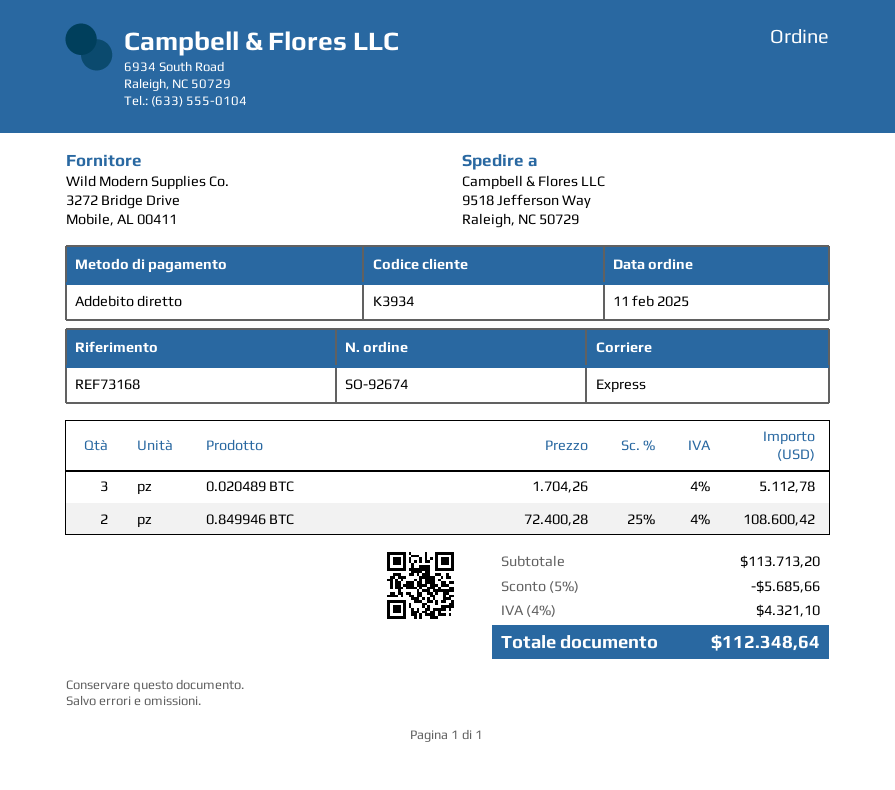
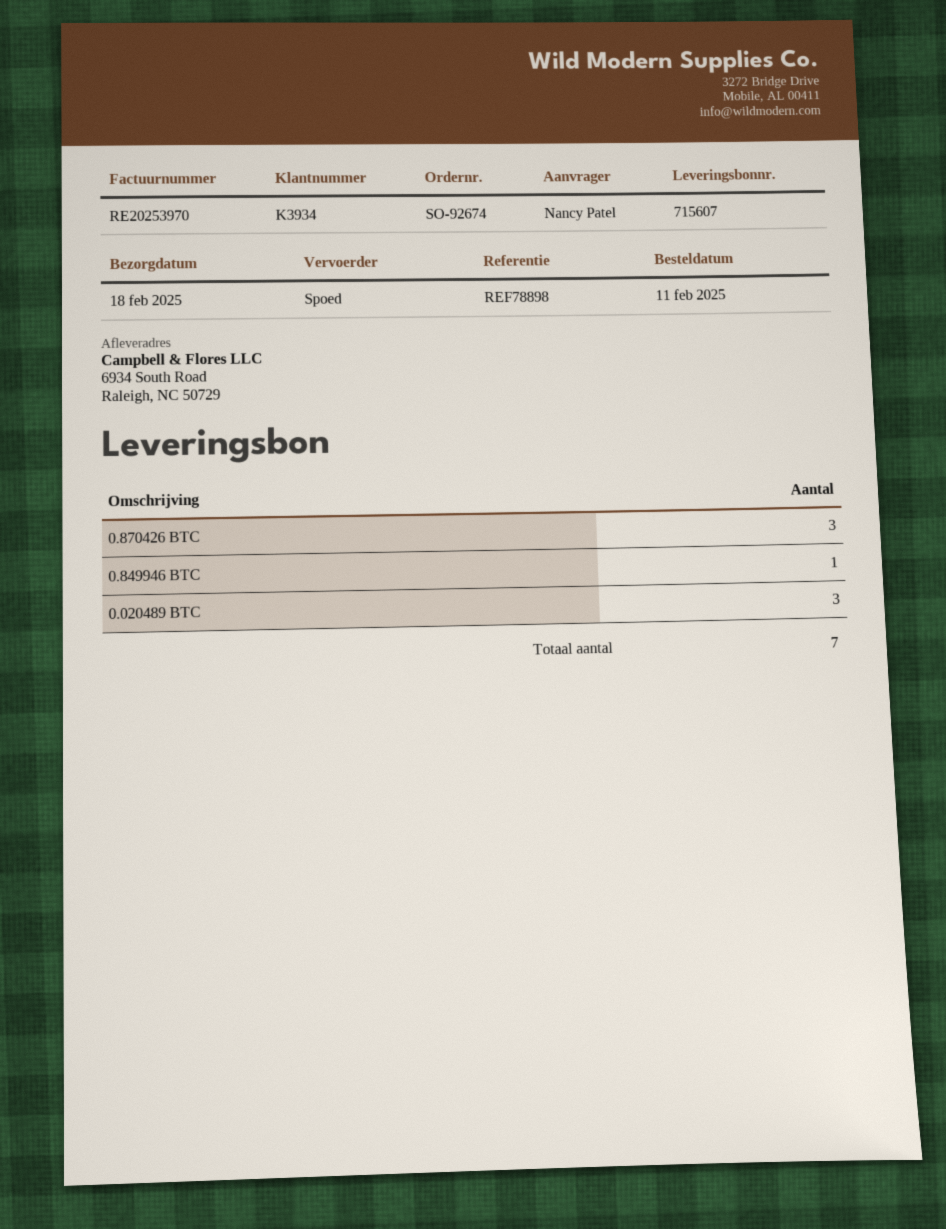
reference: REF73168 -> REF78898
ship to: 9518 Jefferson Way, Raleigh, NC 50729 -> 6934 South Road, Raleigh, NC 50729
0.849946 BTC: 2 -> 1
0.870426 BTC: none -> 3

